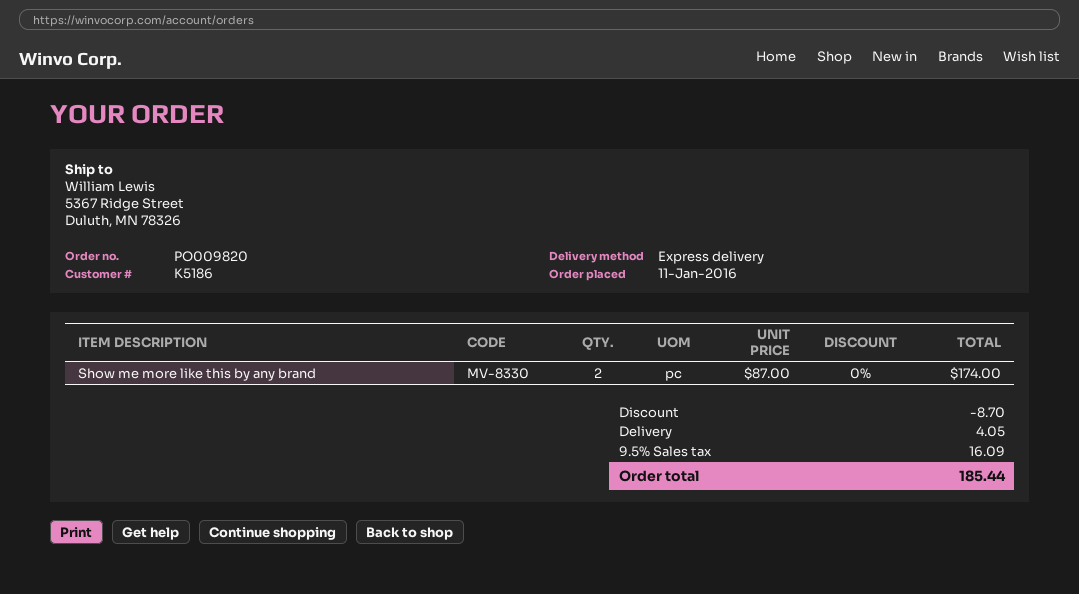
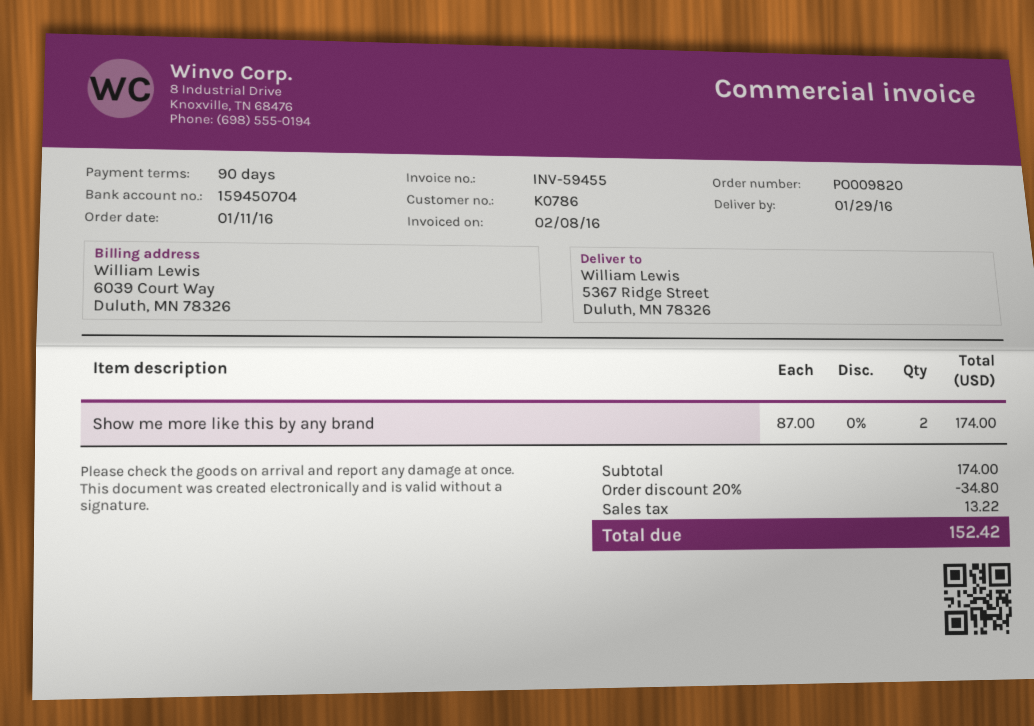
customer number: K5186 -> K0786
discount: 8.70 -> 34.80
shipping: 4.05 -> none
tax: 16.09 -> 13.22
total: 185.44 -> 152.42

